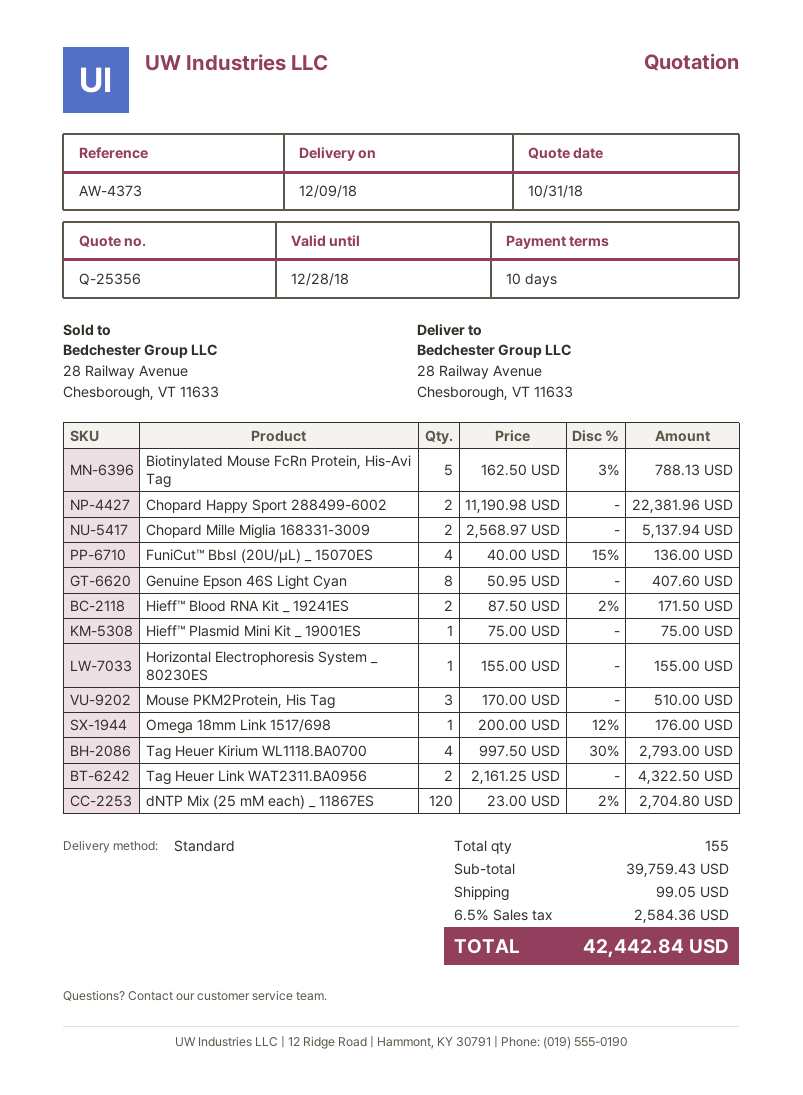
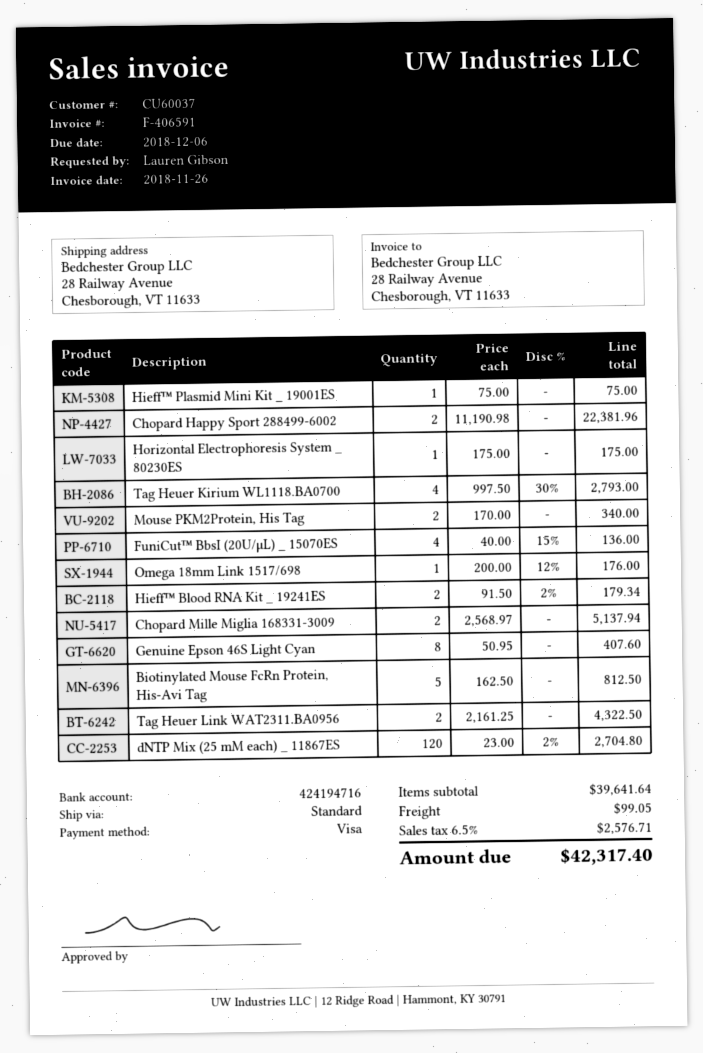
Biotinylated Mouse FcRn Protein, His-Avi Tag: 5 x 162.50 - 3% = 788.13 -> 5 x 162.50 = 812.50
Hieff™ Blood RNA Kit _ 19241ES: 2 x 87.50 - 2% = 171.50 -> 2 x 91.50 - 2% = 179.34
Horizontal Electrophoresis System _ 80230ES: 1 x 155.00 = 155.00 -> 1 x 175.00 = 175.00
Mouse PKM2Protein, His Tag: 3 x 170.00 = 510.00 -> 2 x 170.00 = 340.00
subtotal: 39759.43 -> 39641.64
tax: 6.5% = 2584.36 -> 6.5% = 2576.71
total: 42442.84 -> 42317.40

